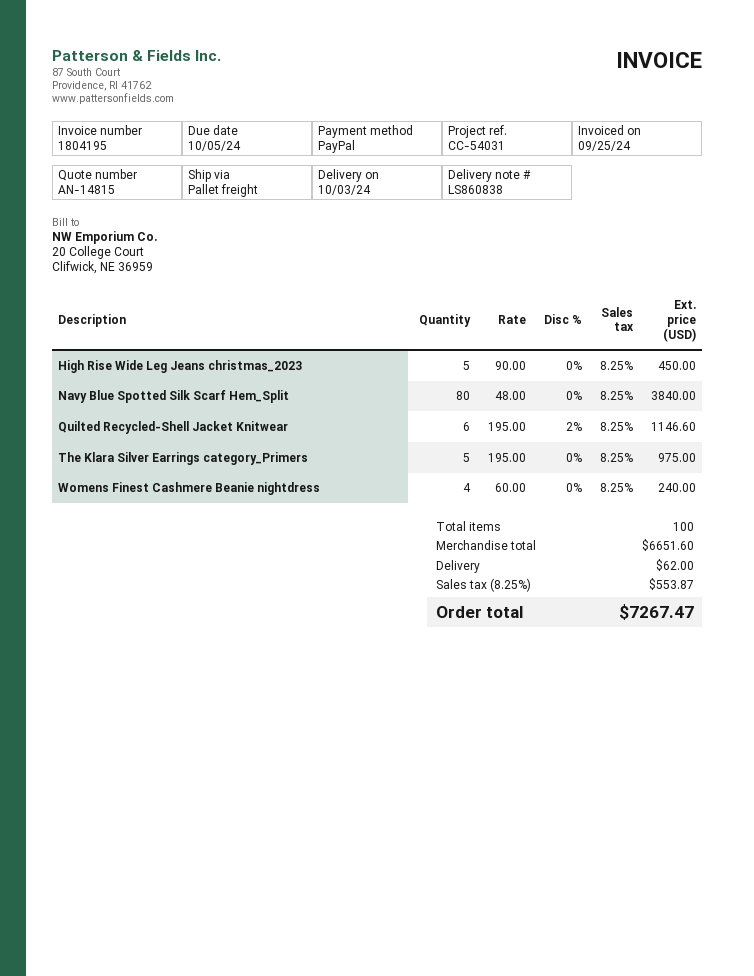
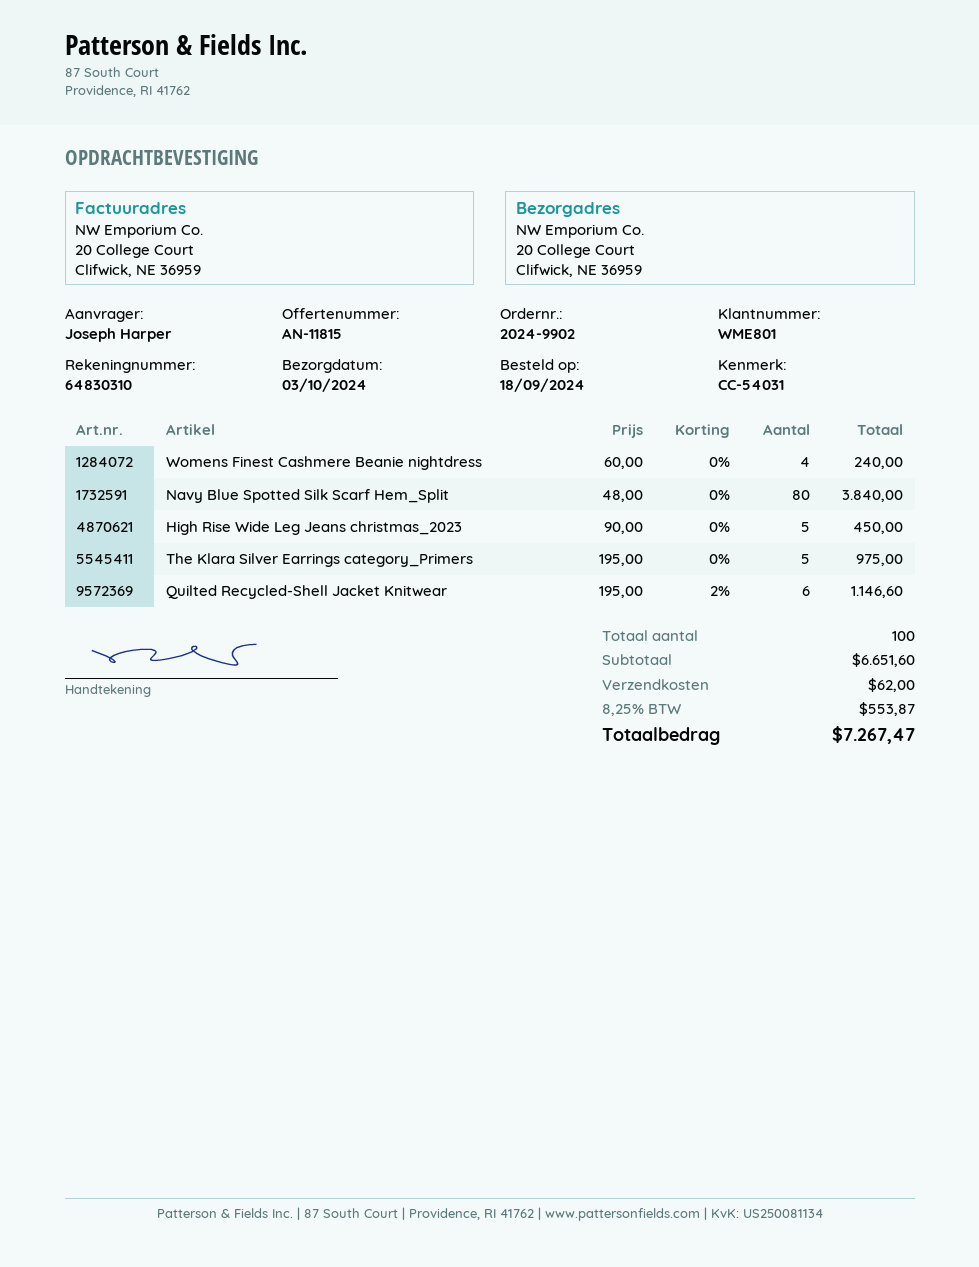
quote number: AN-14815 -> AN-11815

